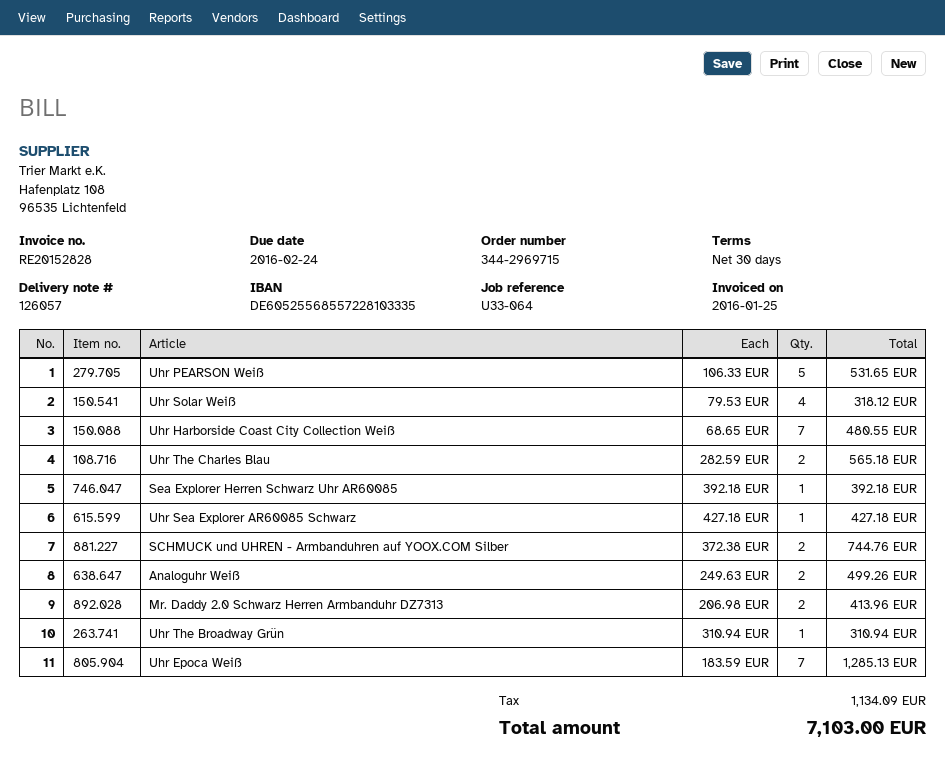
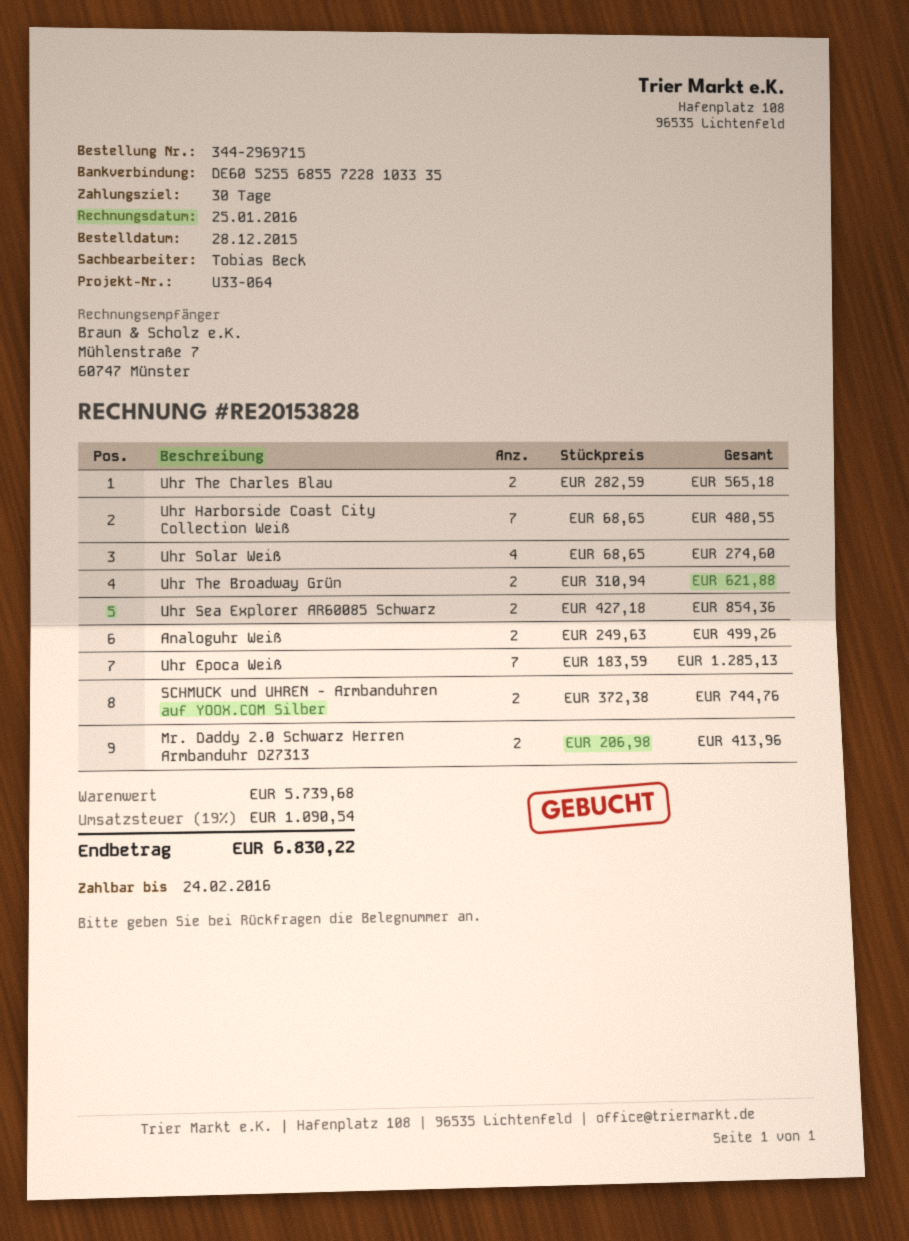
invoice number: RE20152828 -> RE20153828
Uhr PEARSON Weiß: 5 x 106.33 = 531.65 -> none
Uhr Solar Weiß: 4 x 79.53 = 318.12 -> 4 x 68.65 = 274.60
Sea Explorer Herren Schwarz Uhr AR60085: 1 x 392.18 = 392.18 -> none
Uhr Sea Explorer AR60085 Schwarz: 1 x 427.18 = 427.18 -> 2 x 427.18 = 854.36
Uhr The Broadway Grün: 1 x 310.94 = 310.94 -> 2 x 310.94 = 621.88
tax: 1134.09 -> 1090.54
total: 7103.00 -> 6830.22

